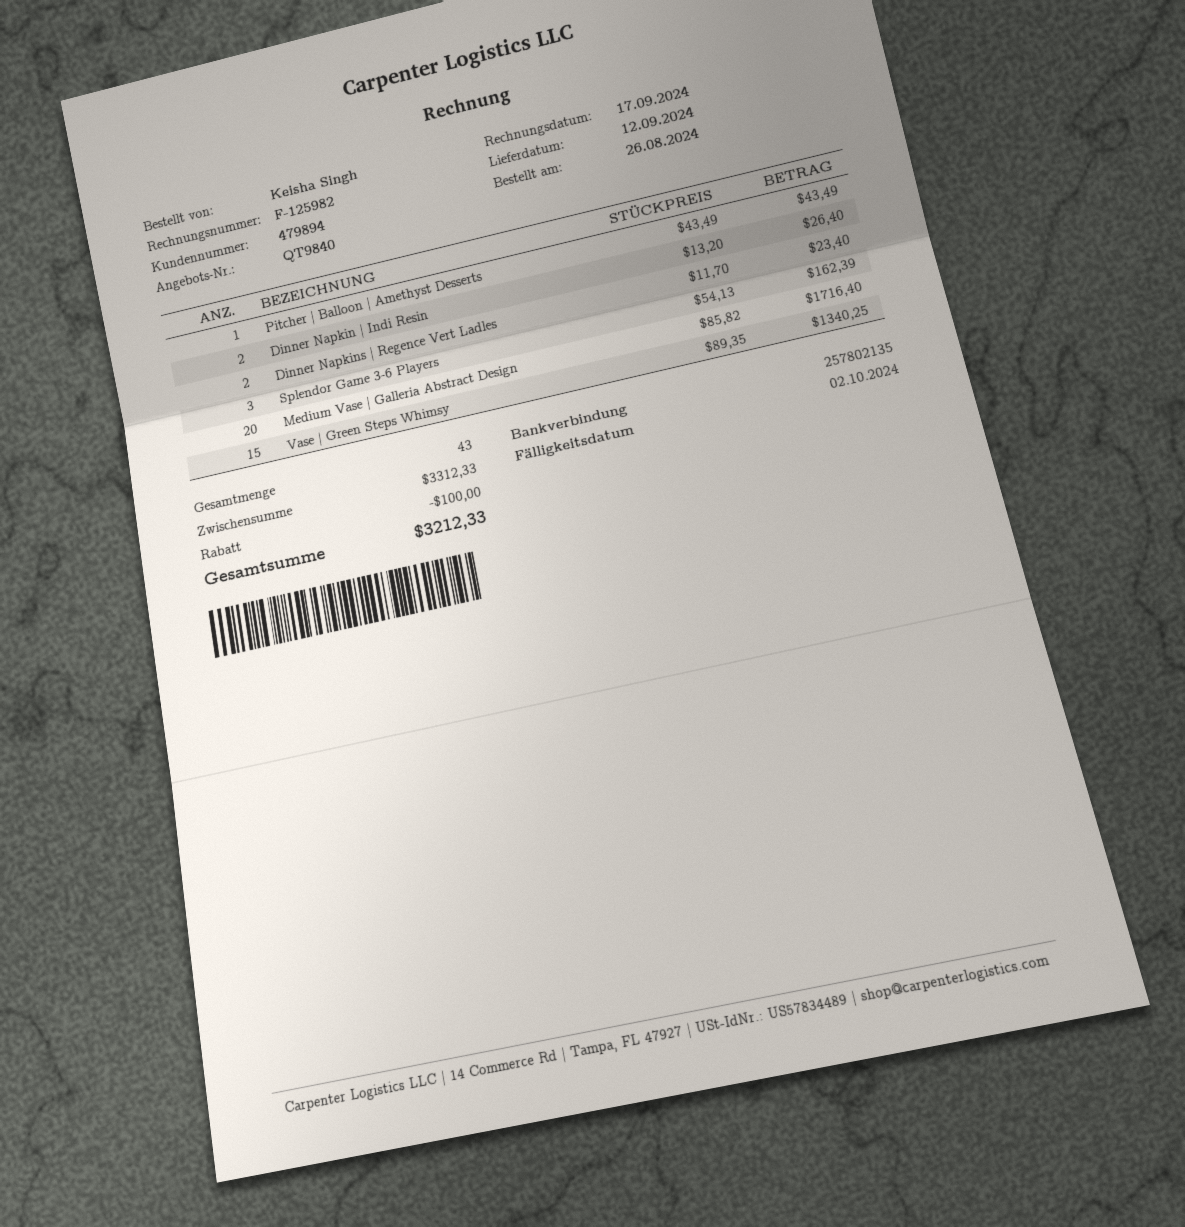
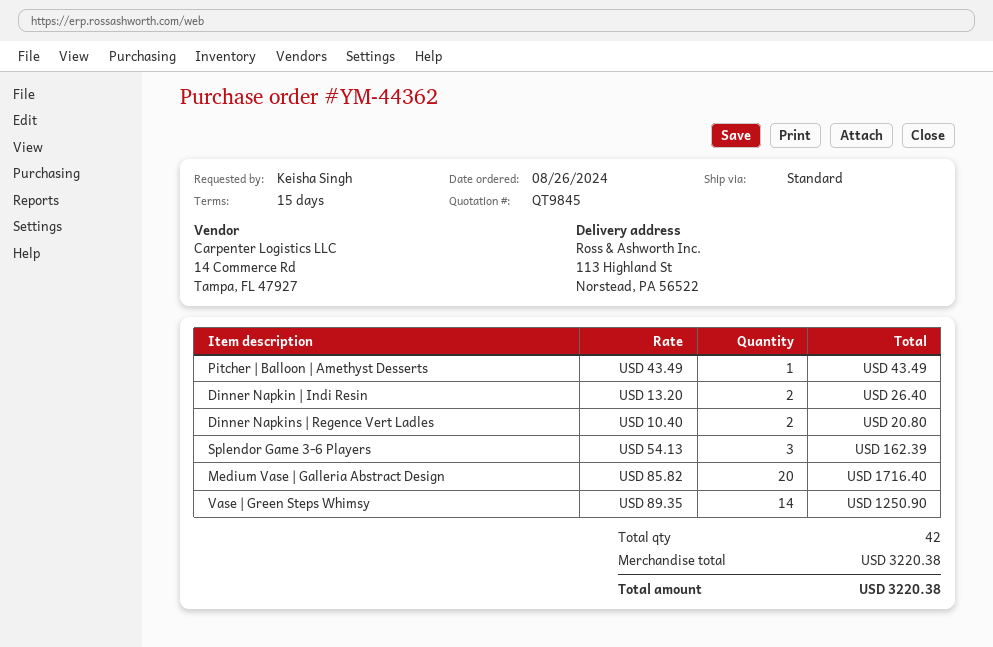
quote number: QT9840 -> QT9845
Dinner Napkins | Regence Vert Ladles: 2 x 11.70 = 23.40 -> 2 x 10.40 = 20.80
Vase | Green Steps Whimsy: 15 x 89.35 = 1340.25 -> 14 x 89.35 = 1250.90
total quantity: 43 -> 42
subtotal: 3312.33 -> 3220.38
discount: 100.00 -> none
total: 3212.33 -> 3220.38

